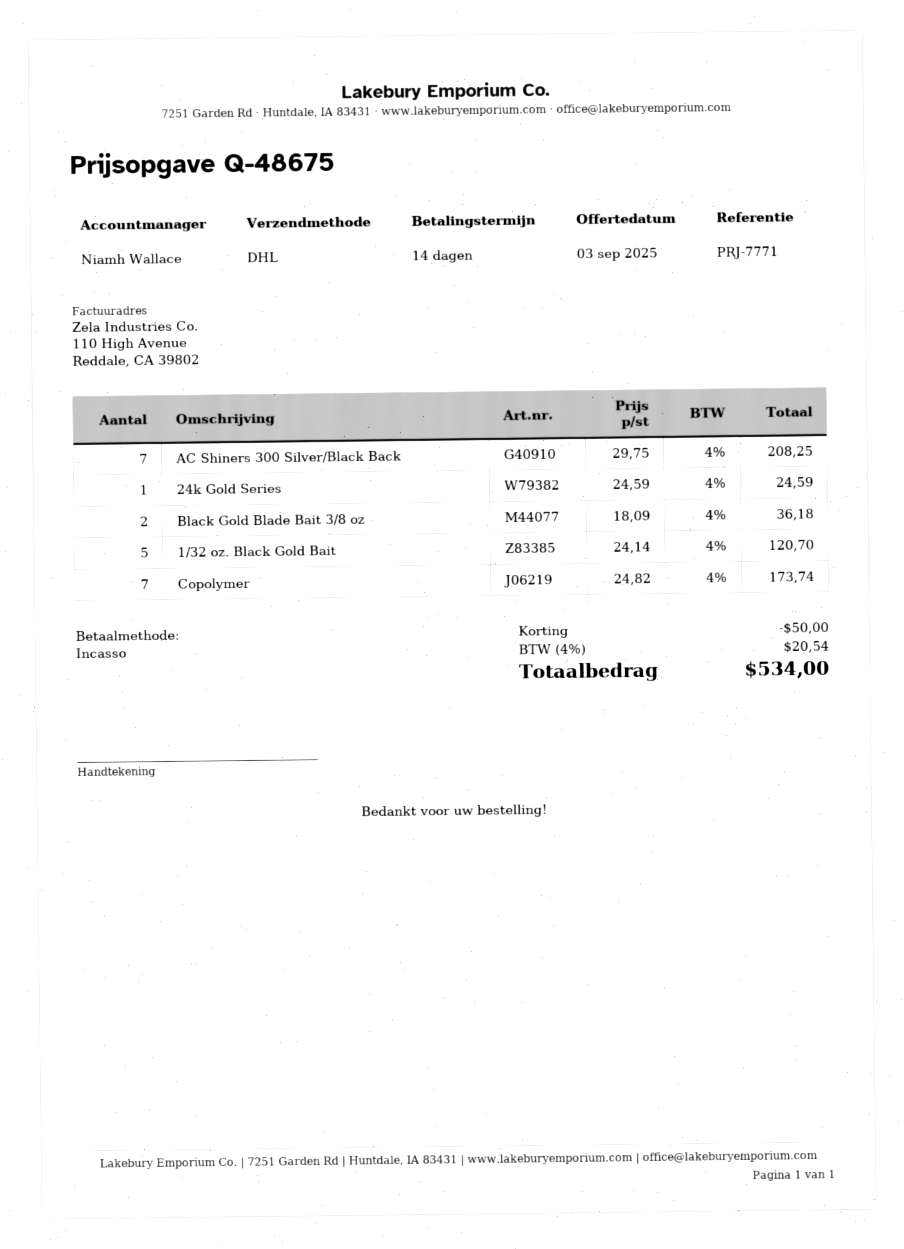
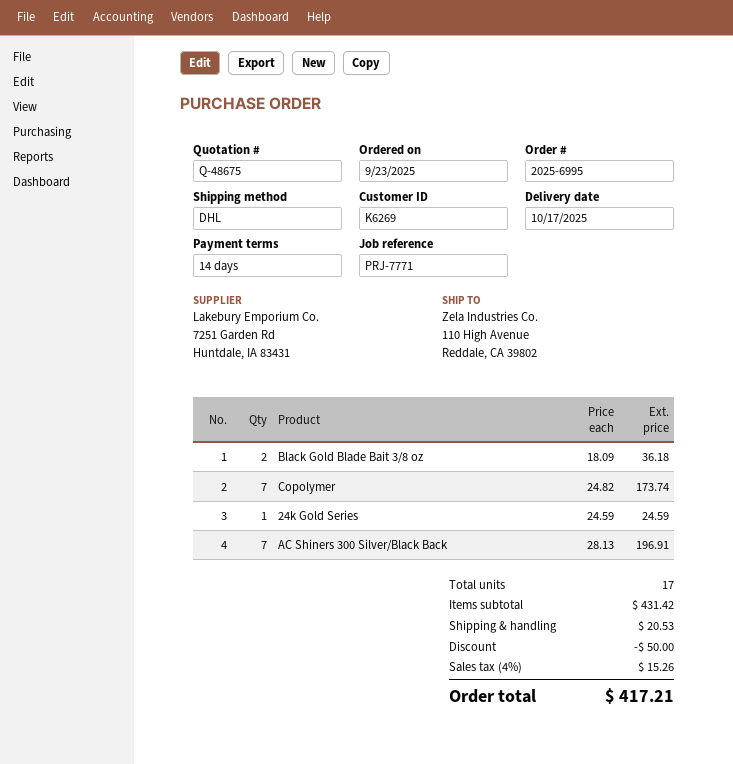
AC Shiners 300 Silver/Black Back: 7 x 29.75 = 208.25 -> 7 x 28.13 = 196.91
1/32 oz. Black Gold Bait: 5 x 24.14 = 120.70 -> none
shipping: none -> 20.53
tax: 4% = 20.54 -> 4% = 15.26
total: 534.00 -> 417.21

